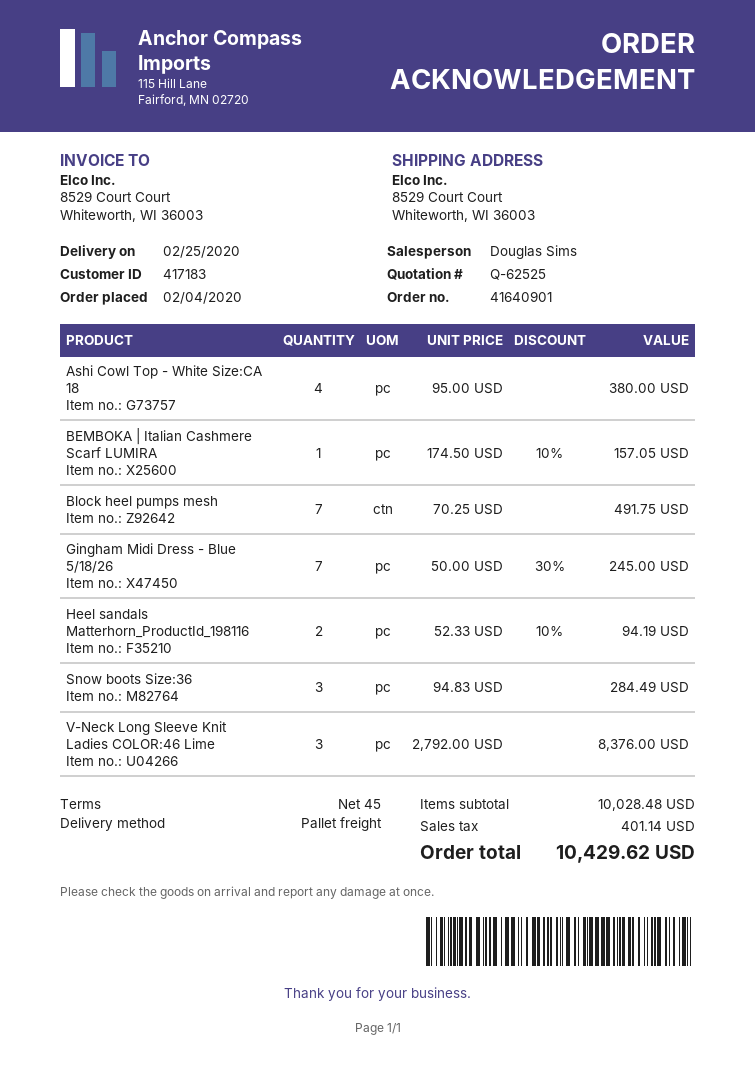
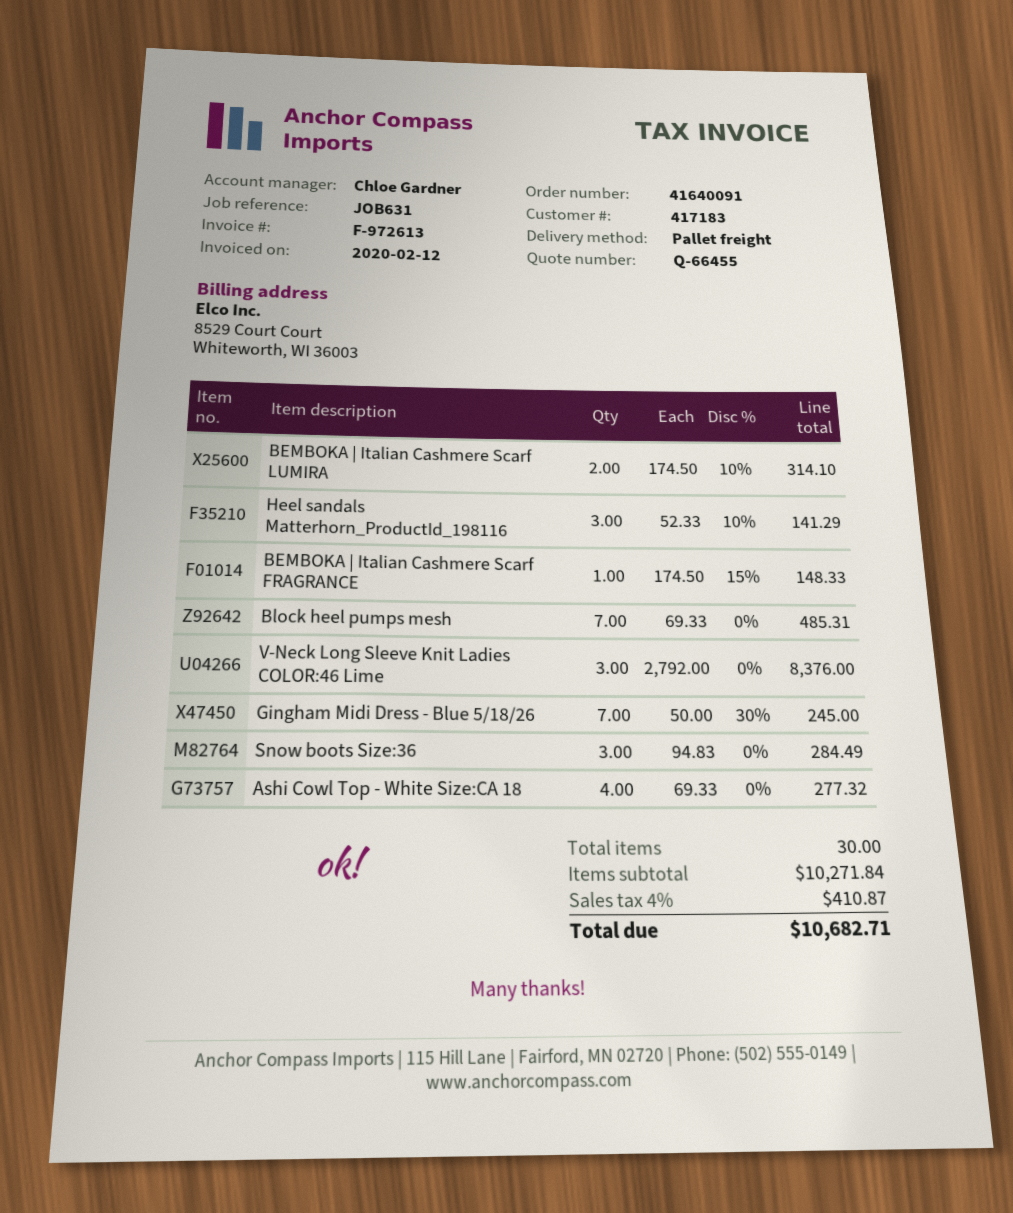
quote number: Q-62525 -> Q-66455
order number: 41640901 -> 41640091
sales rep: Douglas Sims -> Chloe Gardner
Ashi Cowl Top - White Size:CA 18: 4 x 95.00 = 380.00 -> 4 x 69.33 = 277.32
BEMBOKA | Italian Cashmere Scarf LUMIRA: 1 x 174.50 - 10% = 157.05 -> 2 x 174.50 - 10% = 314.10
Block heel pumps mesh: 7 x 70.25 = 491.75 -> 7 x 69.33 = 485.31
Heel sandals Matterhorn_ProductId_198116: 2 x 52.33 - 10% = 94.19 -> 3 x 52.33 - 10% = 141.29
BEMBOKA | Italian Cashmere Scarf FRAGRANCE: none -> 1 x 174.50 - 15% = 148.33
subtotal: 10028.48 -> 10271.84
tax: 401.14 -> 410.87
total: 10429.62 -> 10682.71

